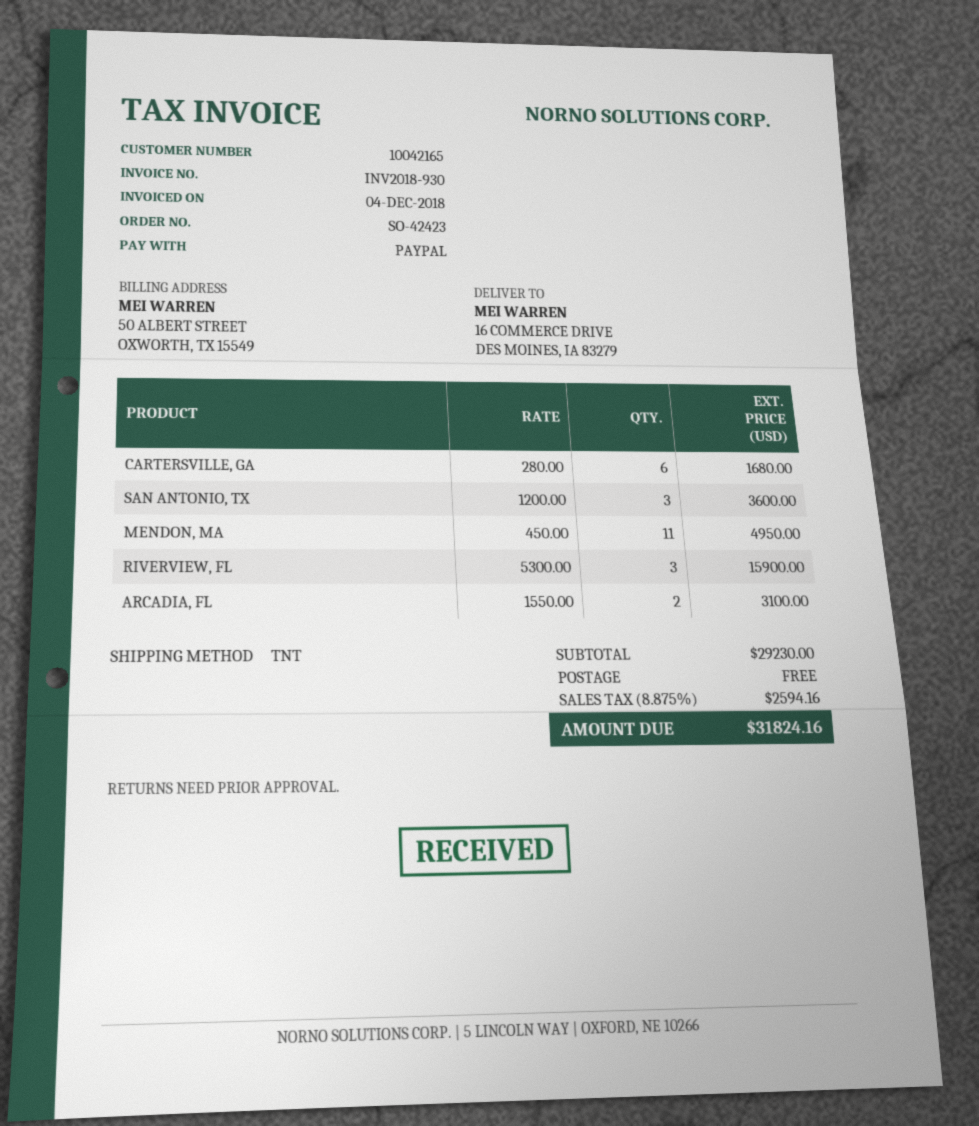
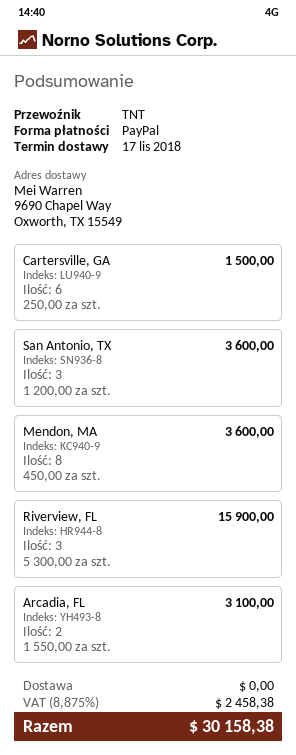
ship to: 16 COMMERCE DRIVE, DES MOINES, IA 83279 -> 9690 Chapel Way, Oxworth, TX 15549
CARTERSVILLE, GA: 6 x 280.00 = 1680.00 -> 6 x 250.00 = 1500.00
MENDON, MA: 11 x 450.00 = 4950.00 -> 8 x 450.00 = 3600.00
tax: 8.875% = 2594.16 -> 8.875% = 2458.38
total: 31824.16 -> 30158.38

